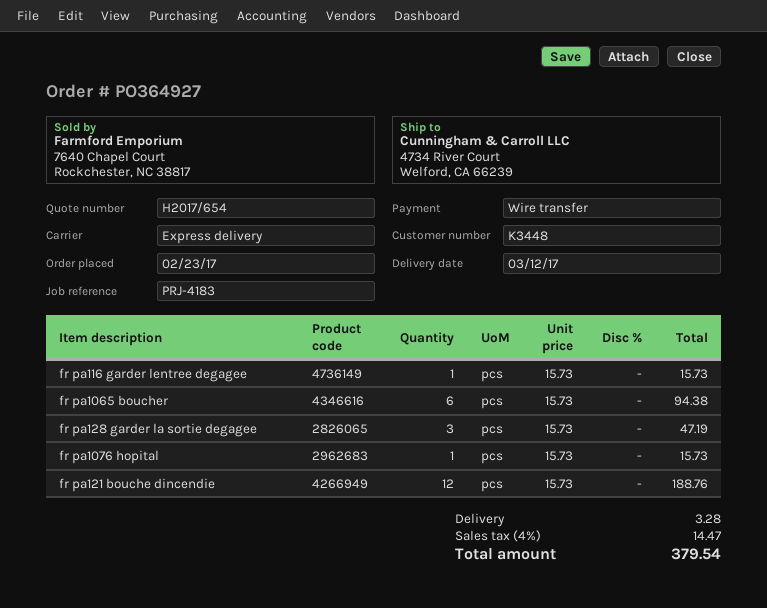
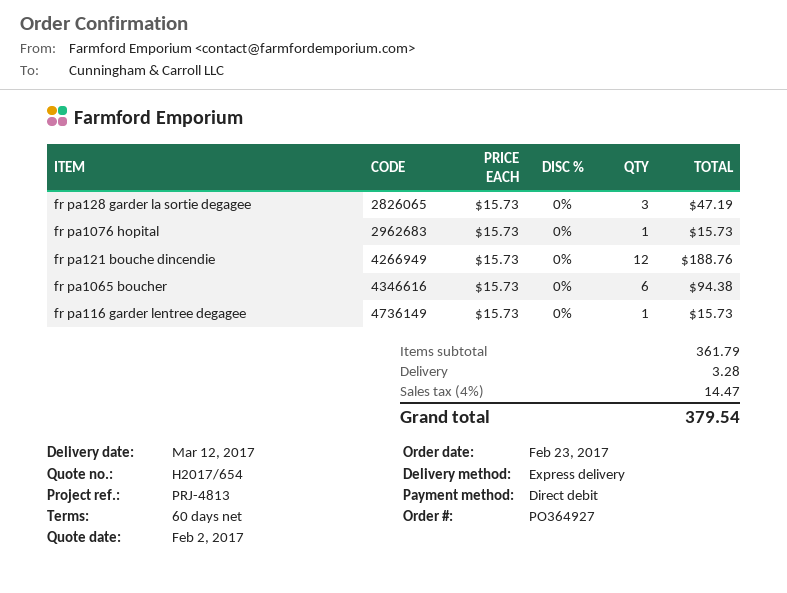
reference: PRJ-4183 -> PRJ-4813
payment method: bank transfer -> direct debit

